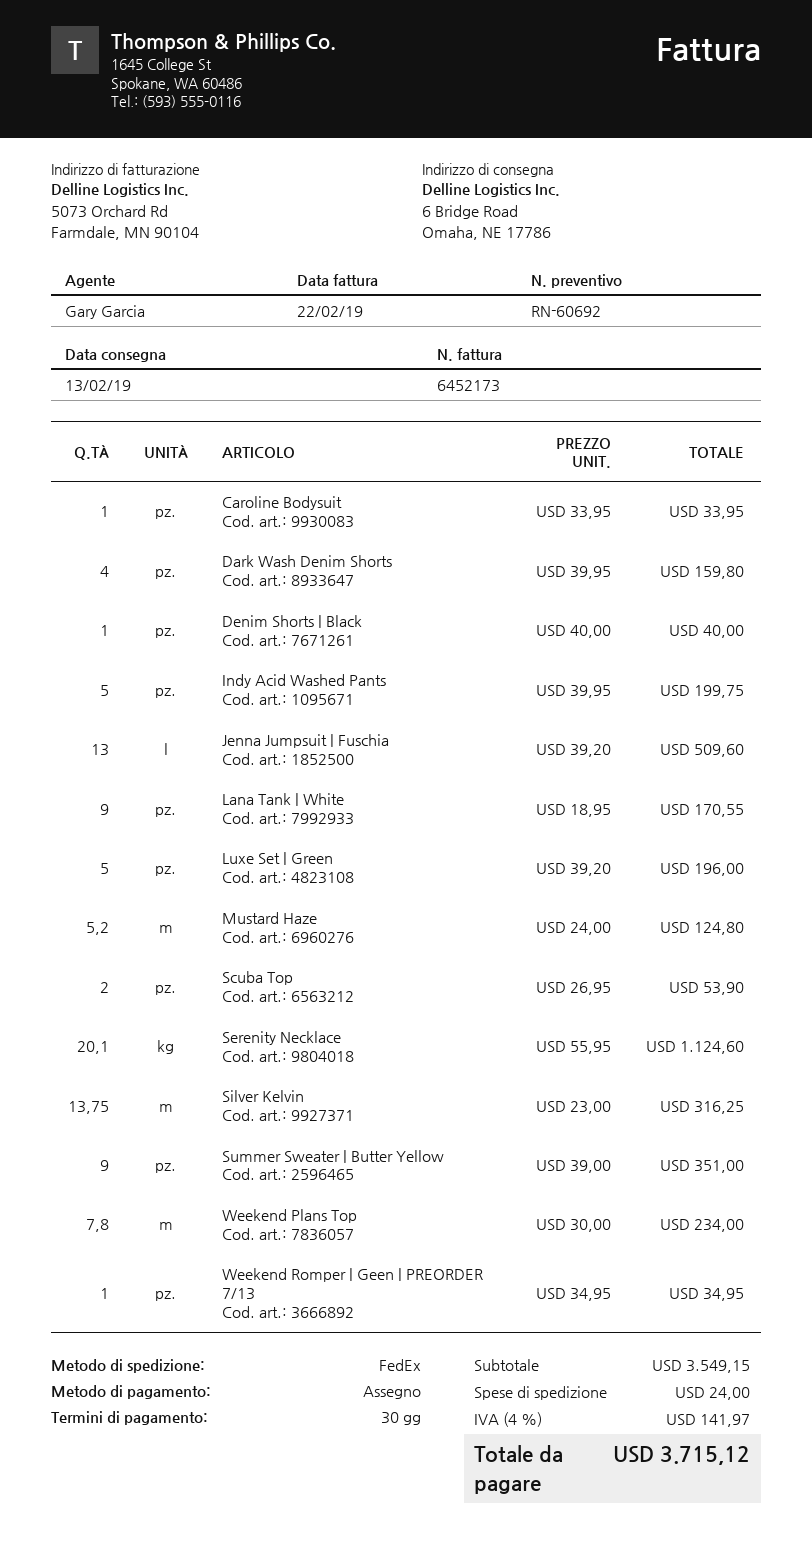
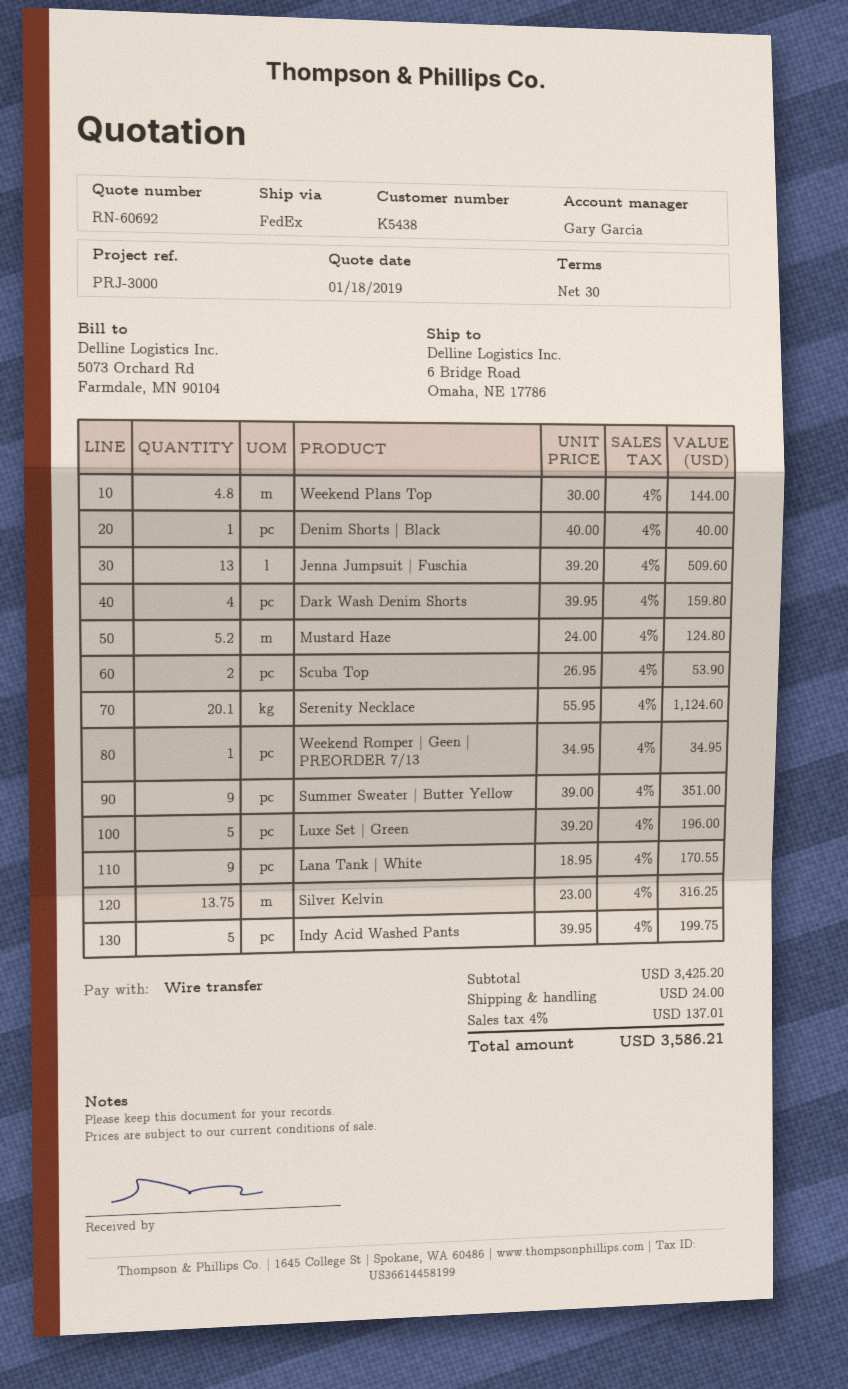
payment method: cheque -> bank transfer
Caroline Bodysuit: 1 x 33.95 = 33.95 -> none
Weekend Plans Top: 7.8 x 30.00 = 234.00 -> 4.8 x 30.00 = 144.00
subtotal: 3549.15 -> 3425.20
tax: 4% = 141.97 -> 4% = 137.01
total: 3715.12 -> 3586.21

